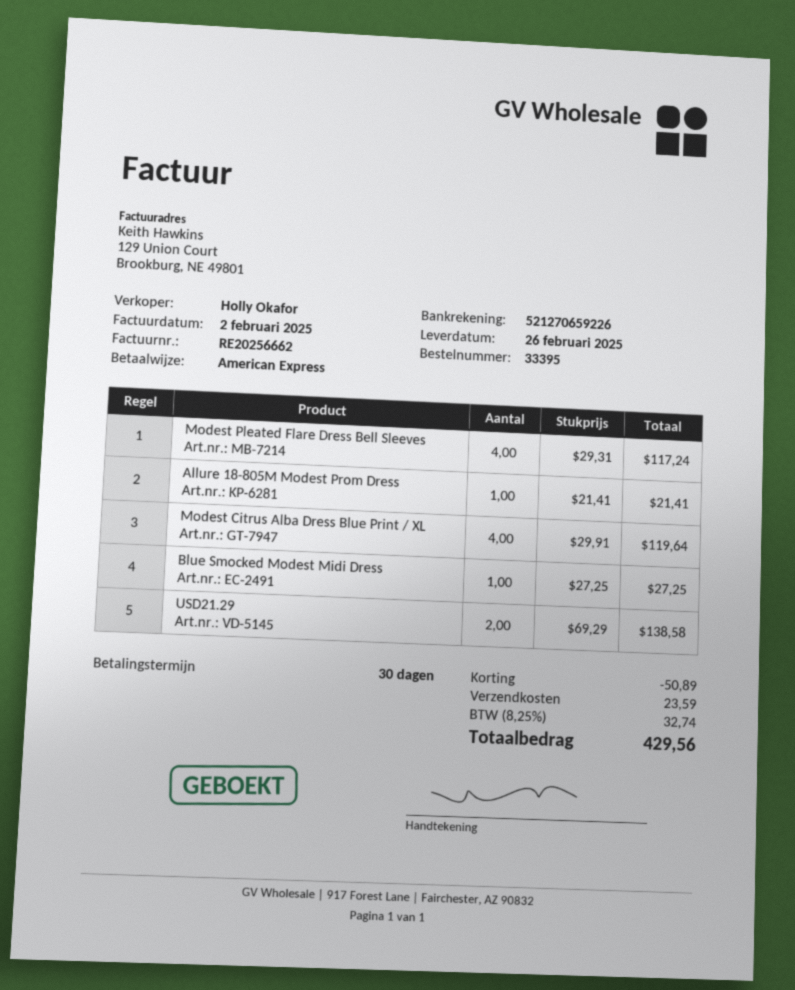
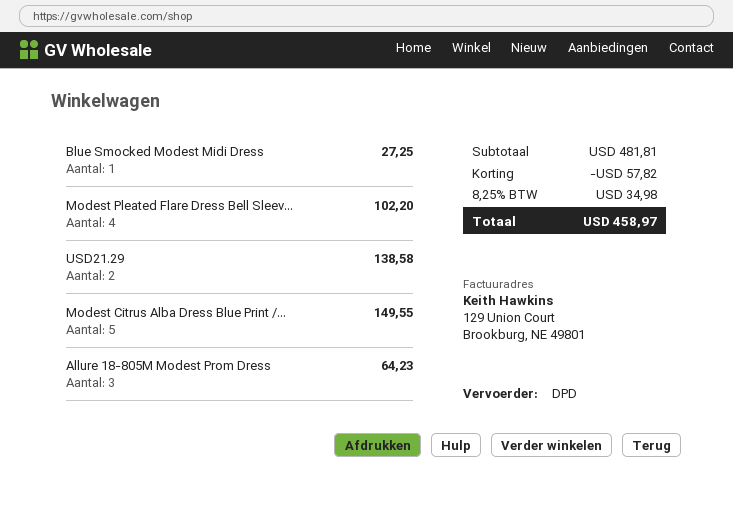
Modest Pleated Flare Dress Bell Sleeves: 4 for 117.24 -> 4 for 102.20
Allure 18-805M Modest Prom Dress: 1 for 21.41 -> 3 for 64.23
Modest Citrus Alba Dress Blue Print / XL: 4 for 119.64 -> 5 for 149.55
discount: 50.89 -> 57.82
shipping: 23.59 -> none
tax: 8.25% = 32.74 -> 8.25% = 34.98
total: 429.56 -> 458.97

